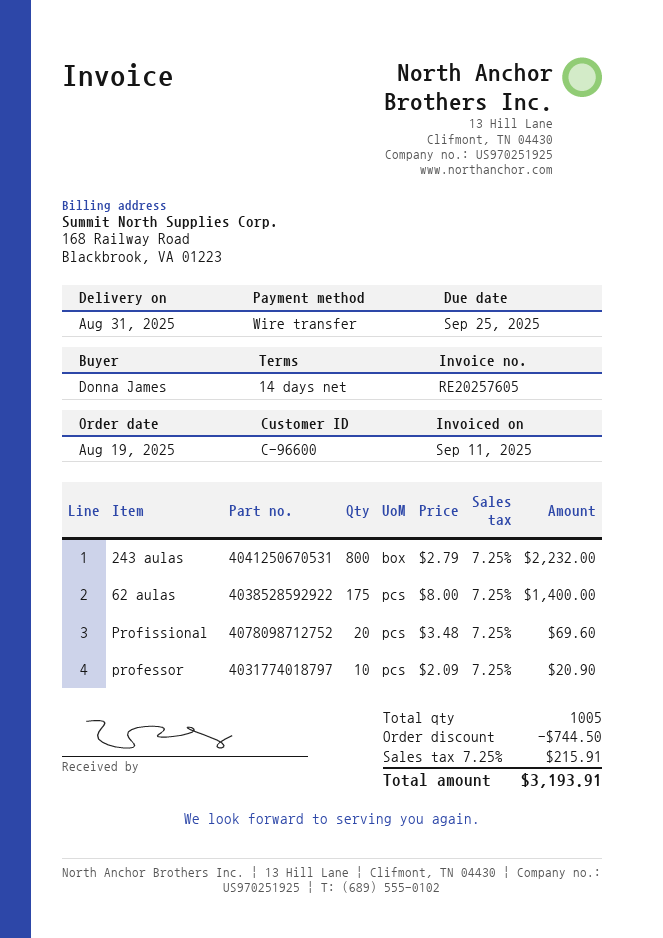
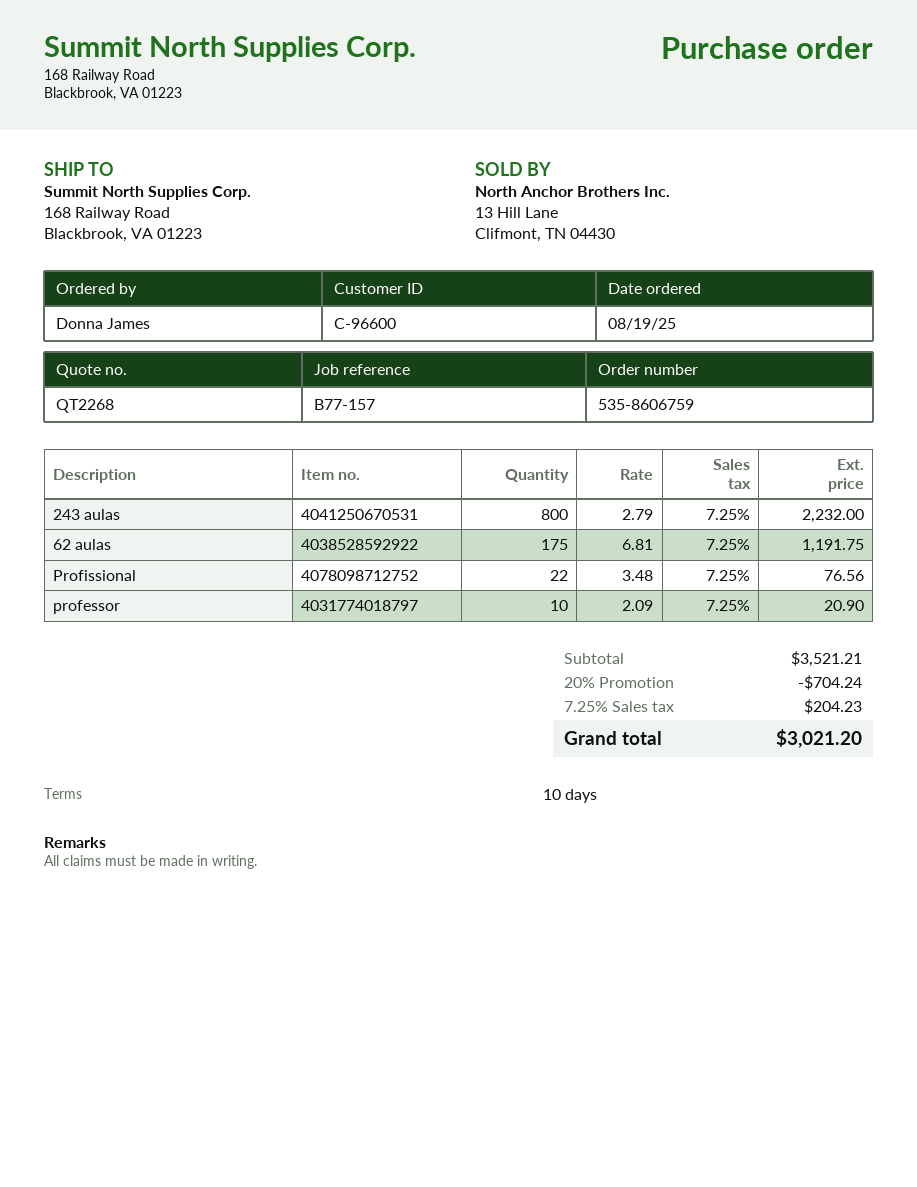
payment terms: 14 days -> 10 days
62 aulas: 175 x 8.00 = 1400.00 -> 175 x 6.81 = 1191.75
Profissional: 20 x 3.48 = 69.60 -> 22 x 3.48 = 76.56
discount: 744.50 -> 704.24
tax: 7.25% = 215.91 -> 7.25% = 204.23
total: 3193.91 -> 3021.20

